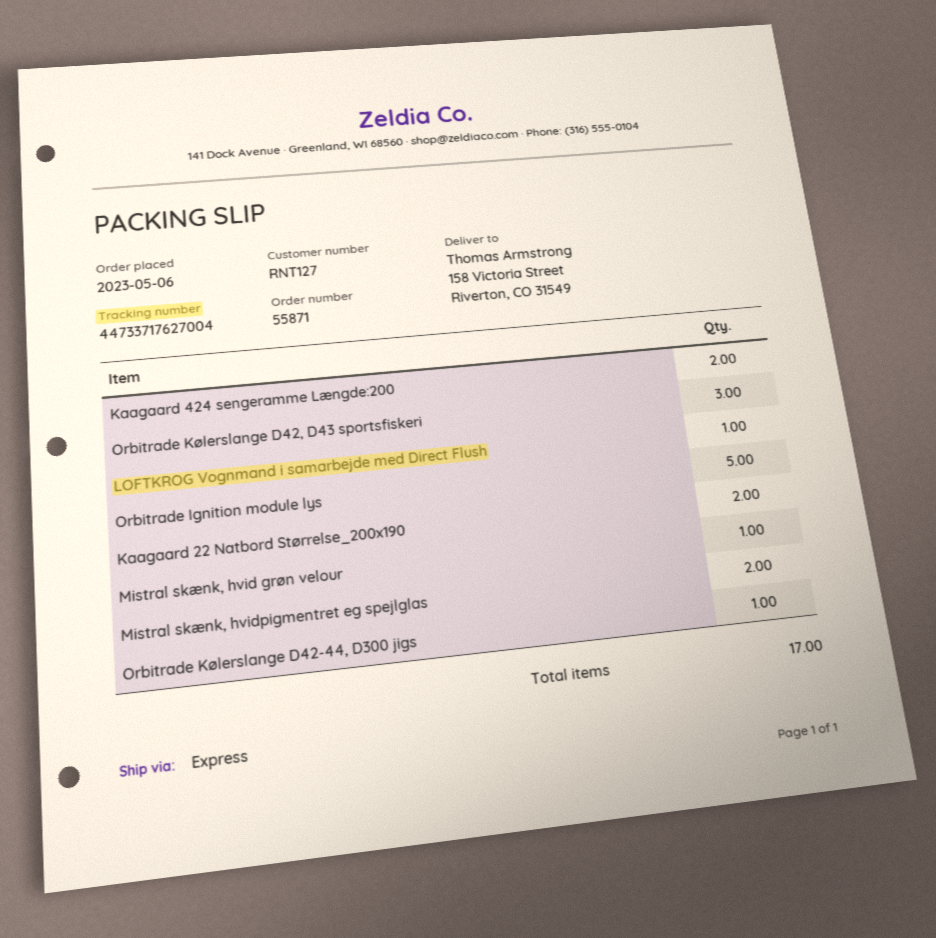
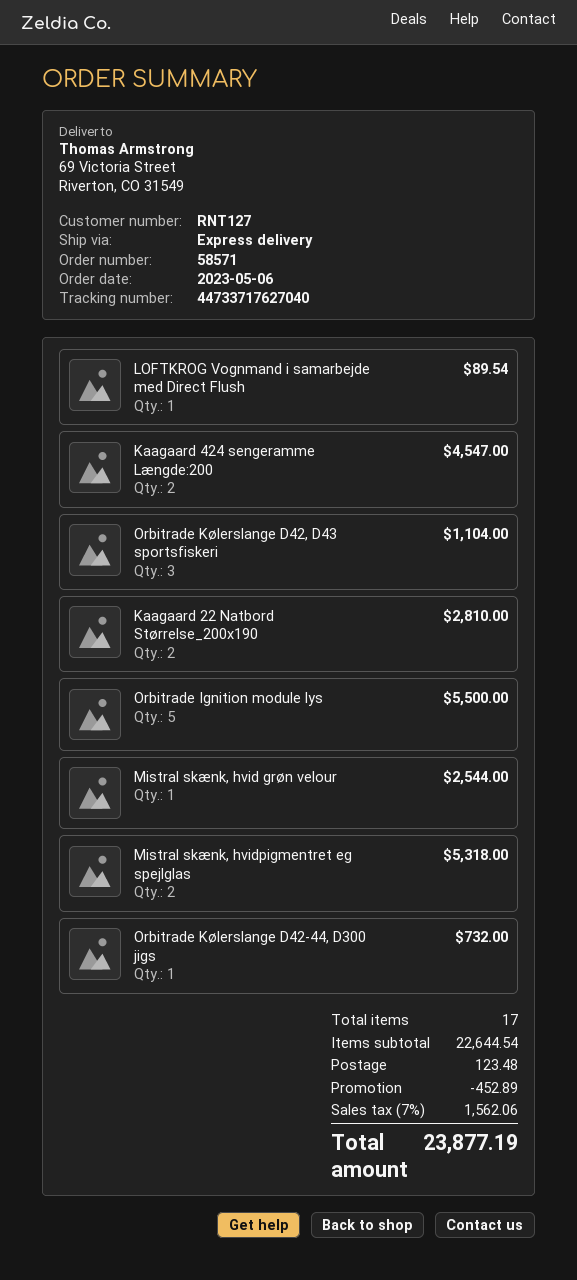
order number: 55871 -> 58571
tracking number: 44733717627004 -> 44733717627040
ship to: 158 Victoria Street, Riverton, CO 31549 -> 69 Victoria Street, Riverton, CO 31549

